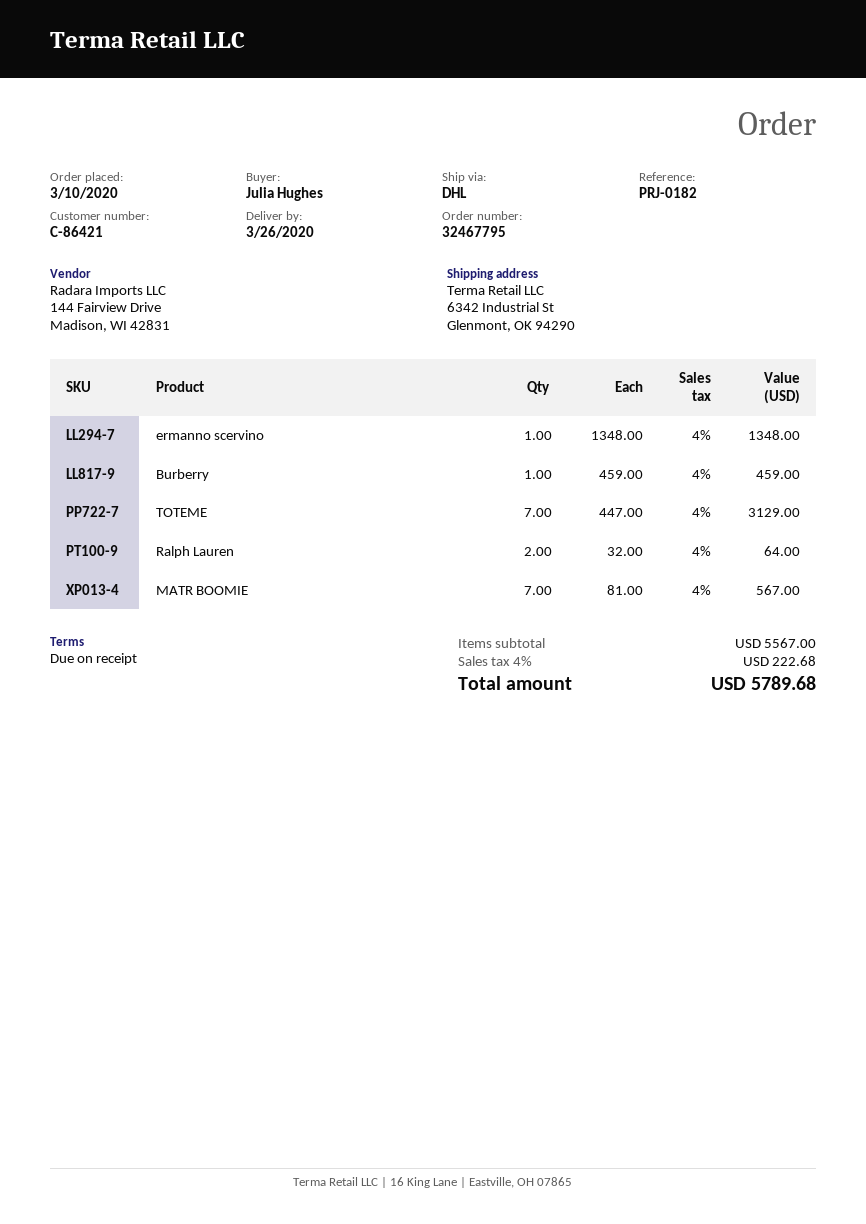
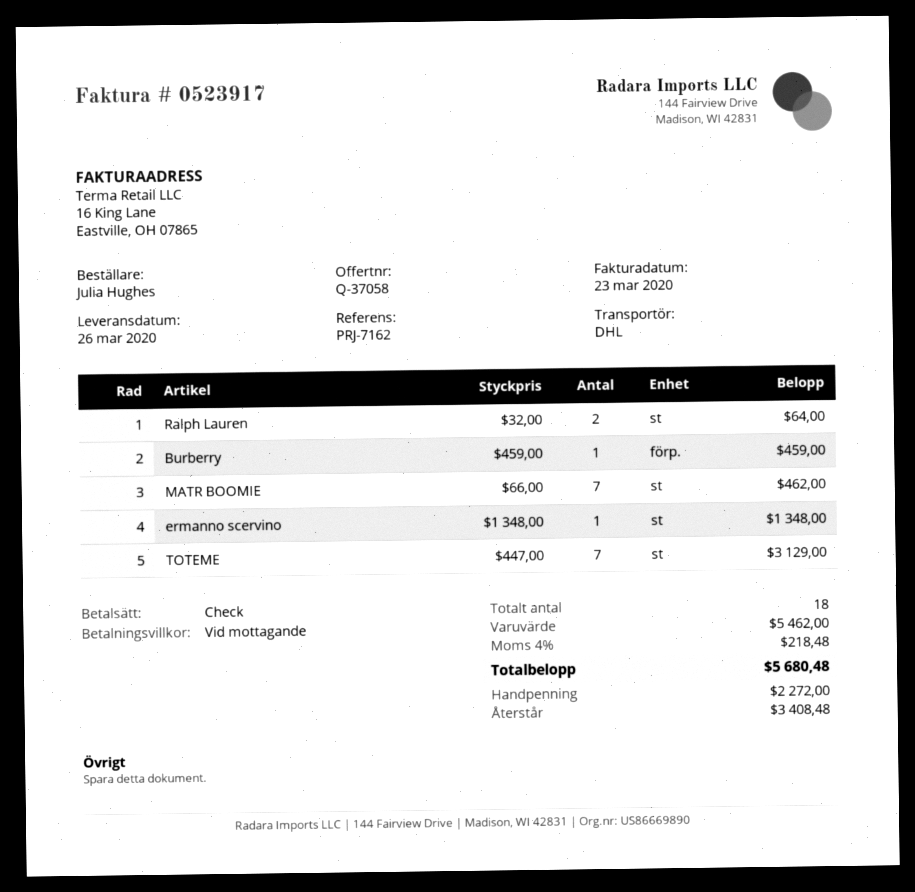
reference: PRJ-0182 -> PRJ-7162
MATR BOOMIE: 7 x 81.00 = 567.00 -> 7 x 66.00 = 462.00
subtotal: 5567.00 -> 5462.00
tax: 4% = 222.68 -> 4% = 218.48
total: 5789.68 -> 5680.48

